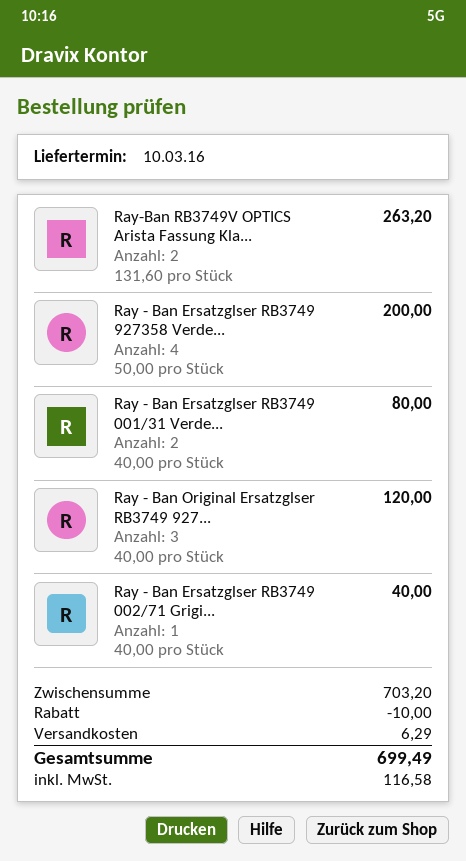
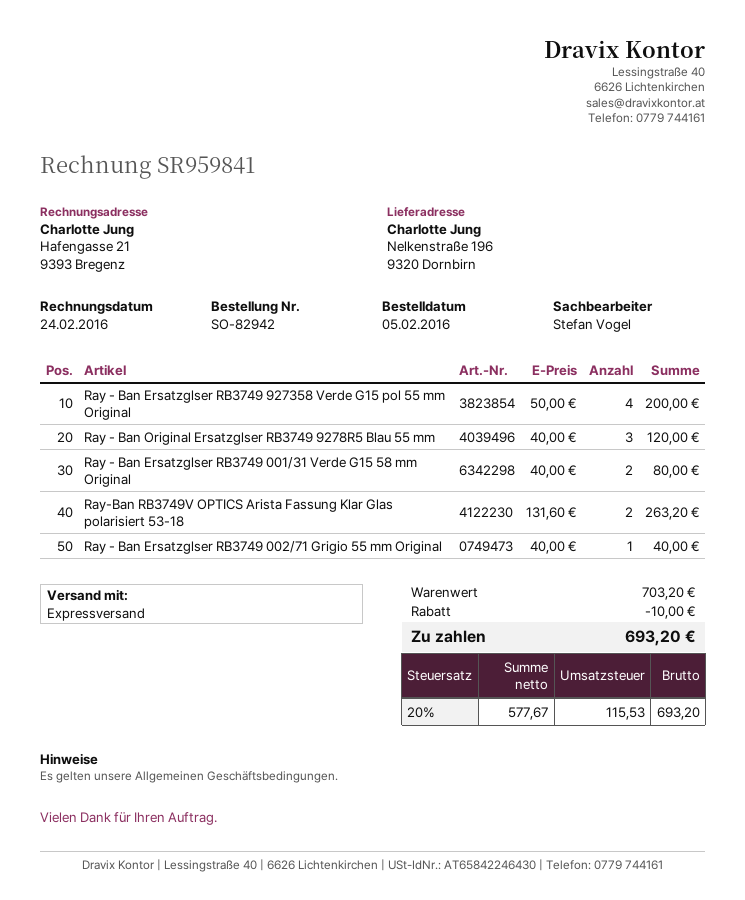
shipping: 6.29 -> none
tax: 116.58 -> 115.53
total: 699.49 -> 693.20

